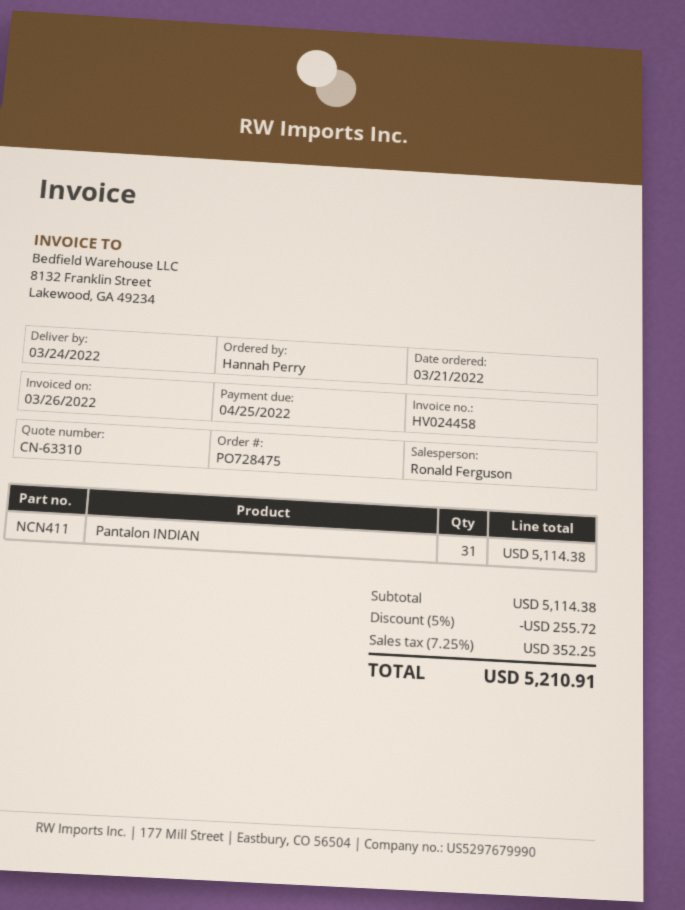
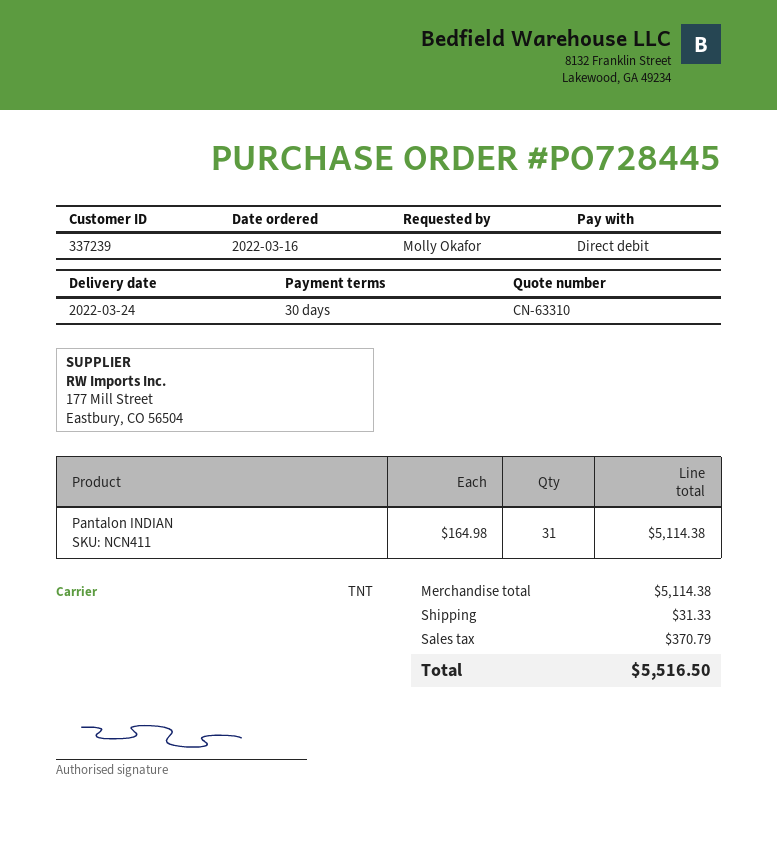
order number: PO728475 -> PO728445
order date: 2022-03-21 -> 2022-03-16
ordered by: Hannah Perry -> Molly Okafor
discount: 5% = 255.72 -> none
shipping: none -> 31.33
tax: 352.25 -> 370.79
total: 5210.91 -> 5516.50

